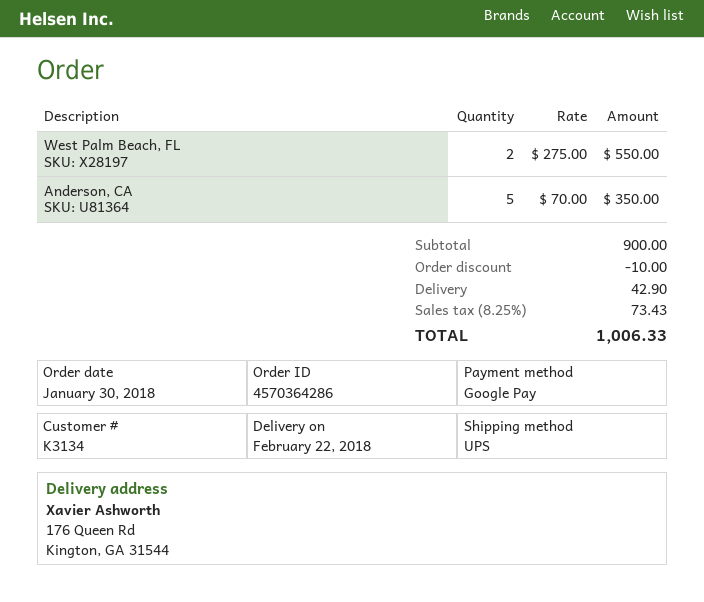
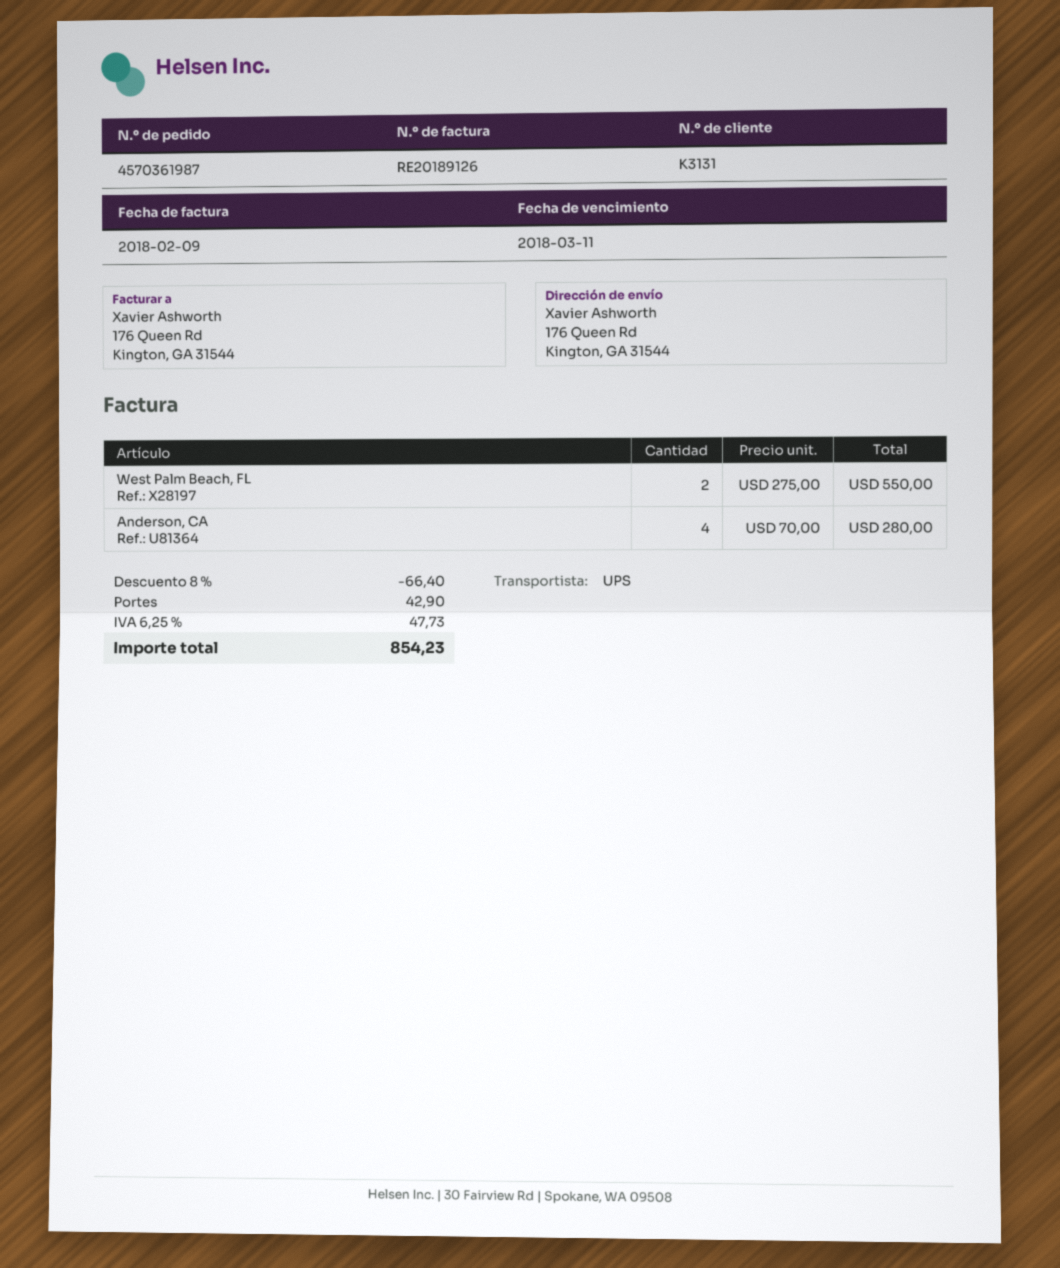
order number: 4570364286 -> 4570361987
customer number: K3134 -> K3131
Anderson, CA: 5 x 70.00 = 350.00 -> 4 x 70.00 = 280.00
discount: 10.00 -> 66.40
tax: 8.25% = 73.43 -> 6.25% = 47.73
total: 1006.33 -> 854.23

